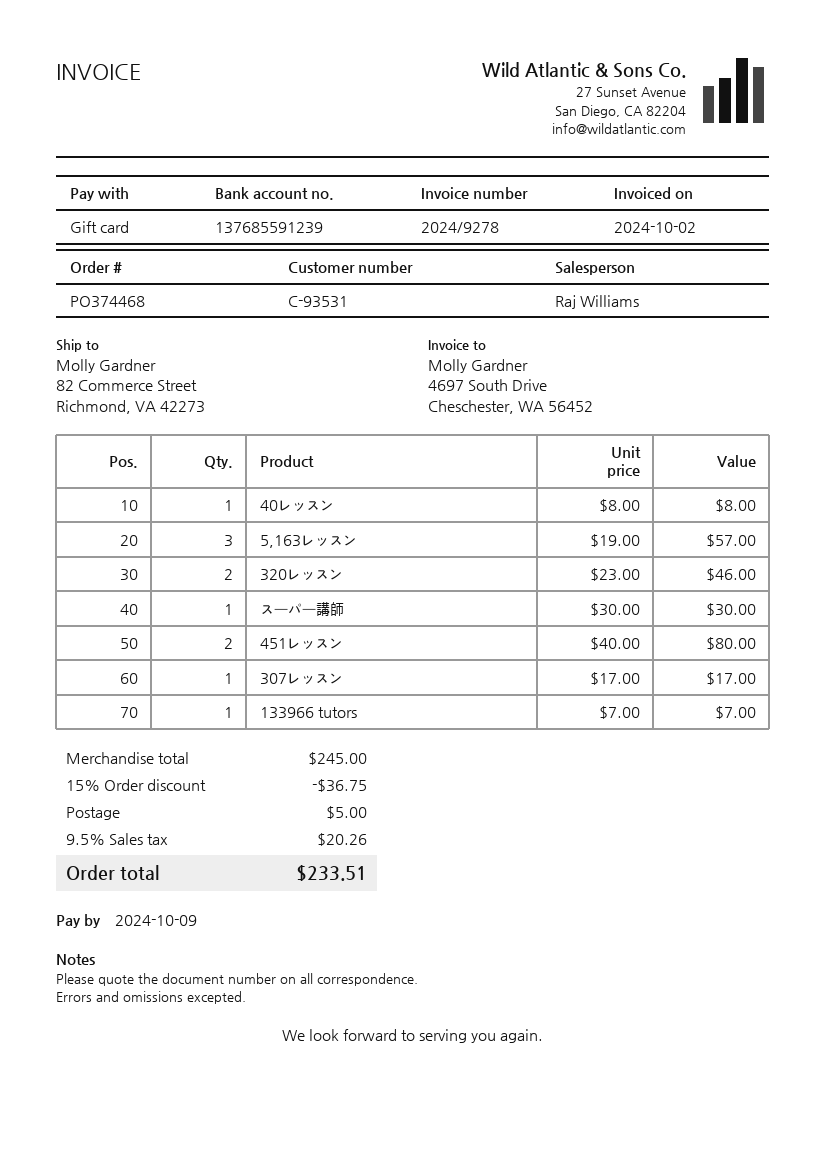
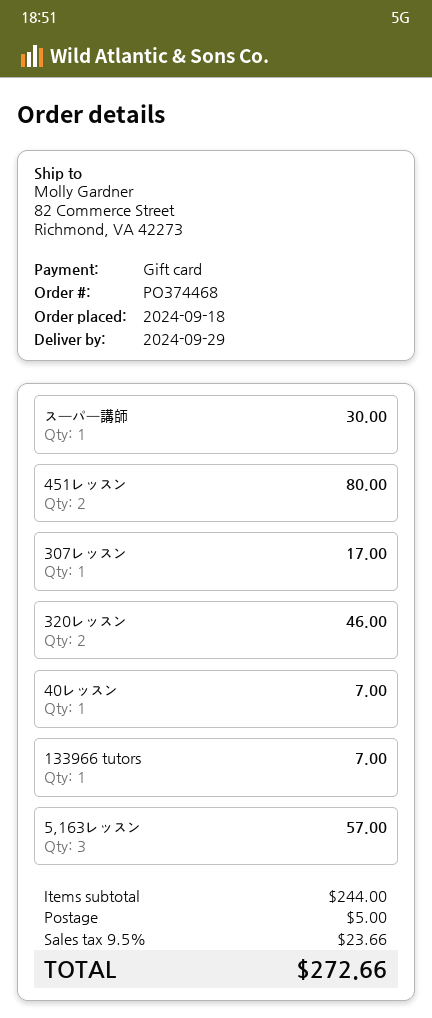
40レッスン: 1 for 8.00 -> 1 for 7.00
subtotal: 245.00 -> 244.00
discount: 15% = 36.75 -> none
tax: 9.5% = 20.26 -> 9.5% = 23.66
total: 233.51 -> 272.66

